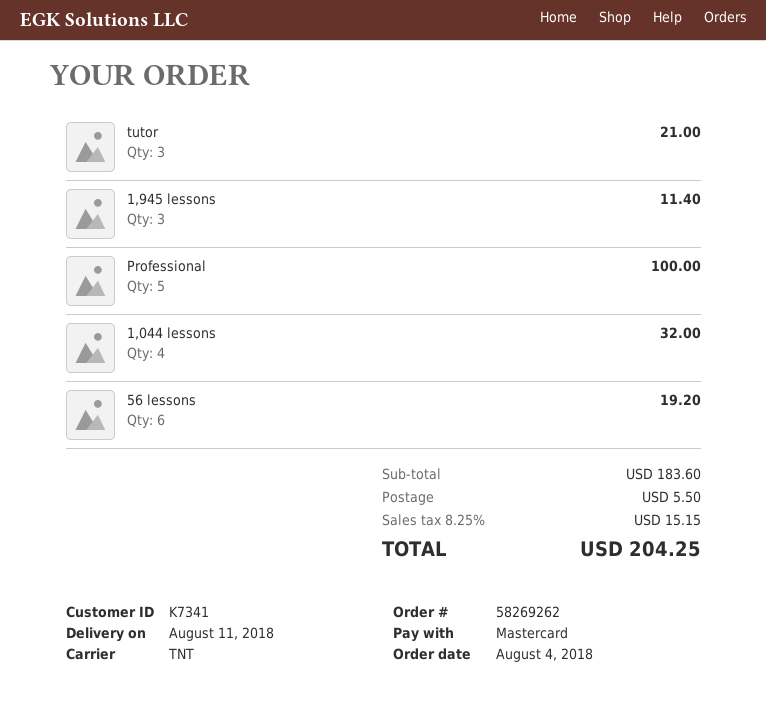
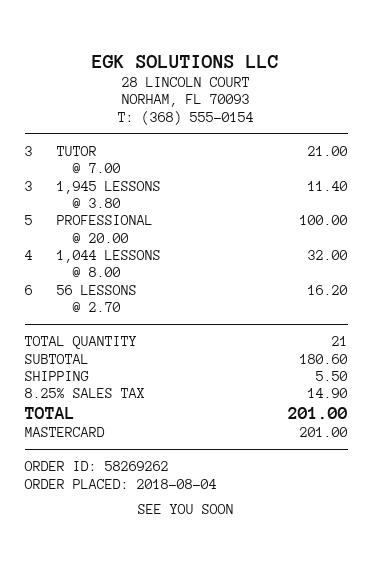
56 lessons: 6 for 19.20 -> 6 for 16.20
subtotal: 183.60 -> 180.60
tax: 8.25% = 15.15 -> 8.25% = 14.90
total: 204.25 -> 201.00

